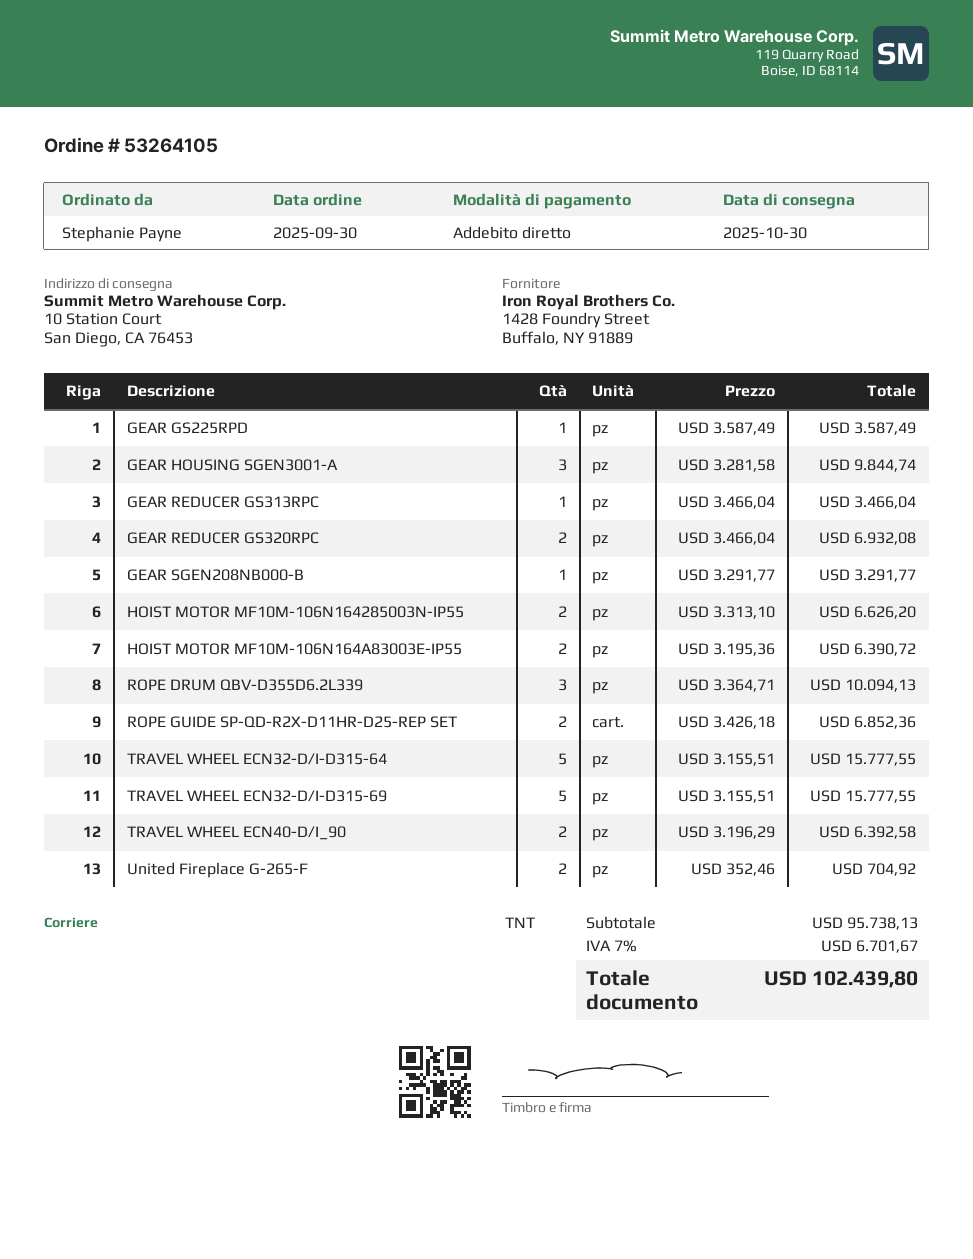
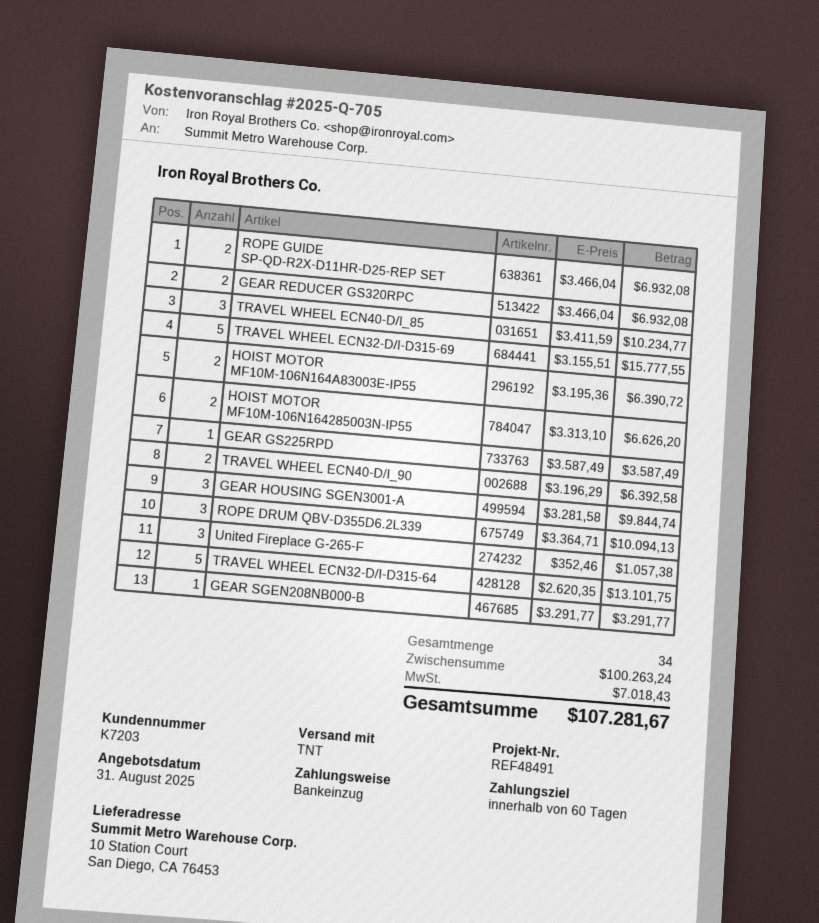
GEAR REDUCER GS313RPC: 1 x 3466.04 = 3466.04 -> none
ROPE GUIDE SP-QD-R2X-D11HR-D25-REP SET: 2 x 3426.18 = 6852.36 -> 2 x 3466.04 = 6932.08
TRAVEL WHEEL ECN32-D/I-D315-64: 5 x 3155.51 = 15777.55 -> 5 x 2620.35 = 13101.75
United Fireplace G-265-F: 2 x 352.46 = 704.92 -> 3 x 352.46 = 1057.38
TRAVEL WHEEL ECN40-D/I_85: none -> 3 x 3411.59 = 10234.77
subtotal: 95738.13 -> 100263.24
tax: 6701.67 -> 7018.43
total: 102439.80 -> 107281.67

